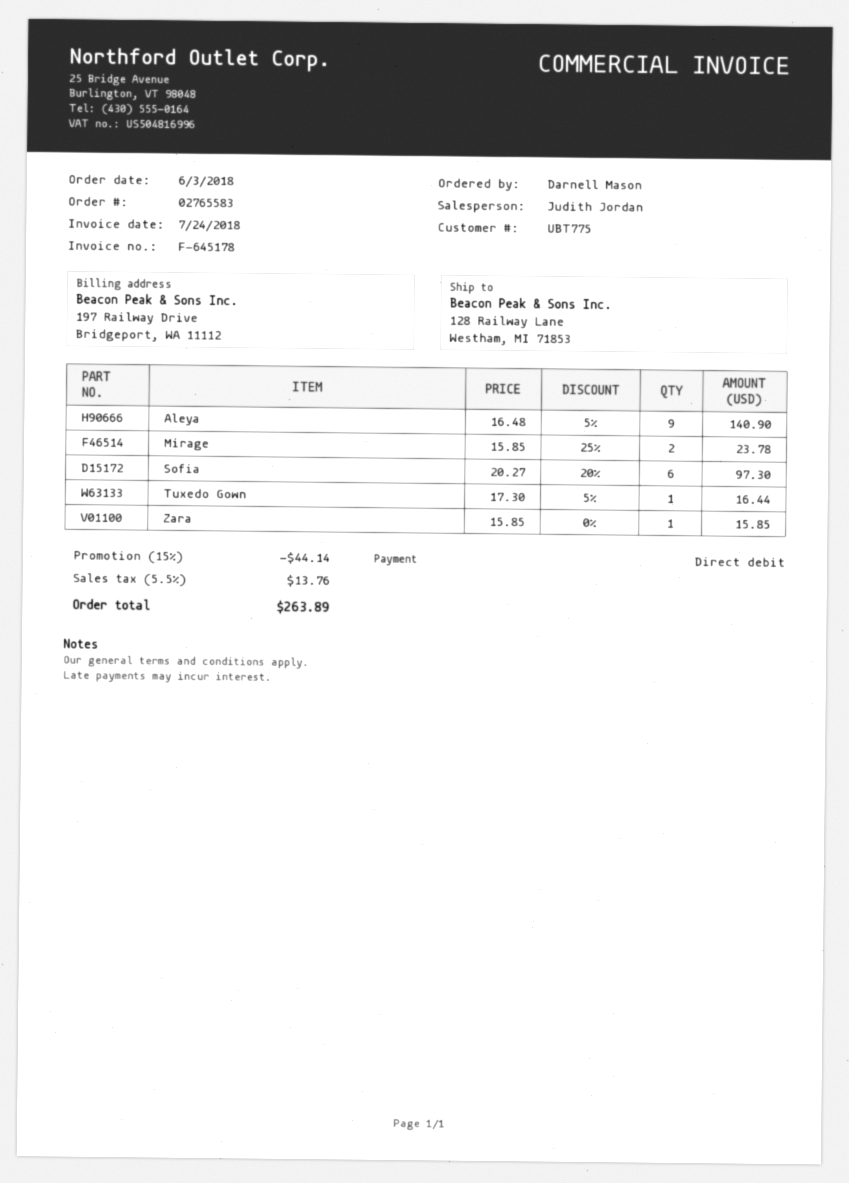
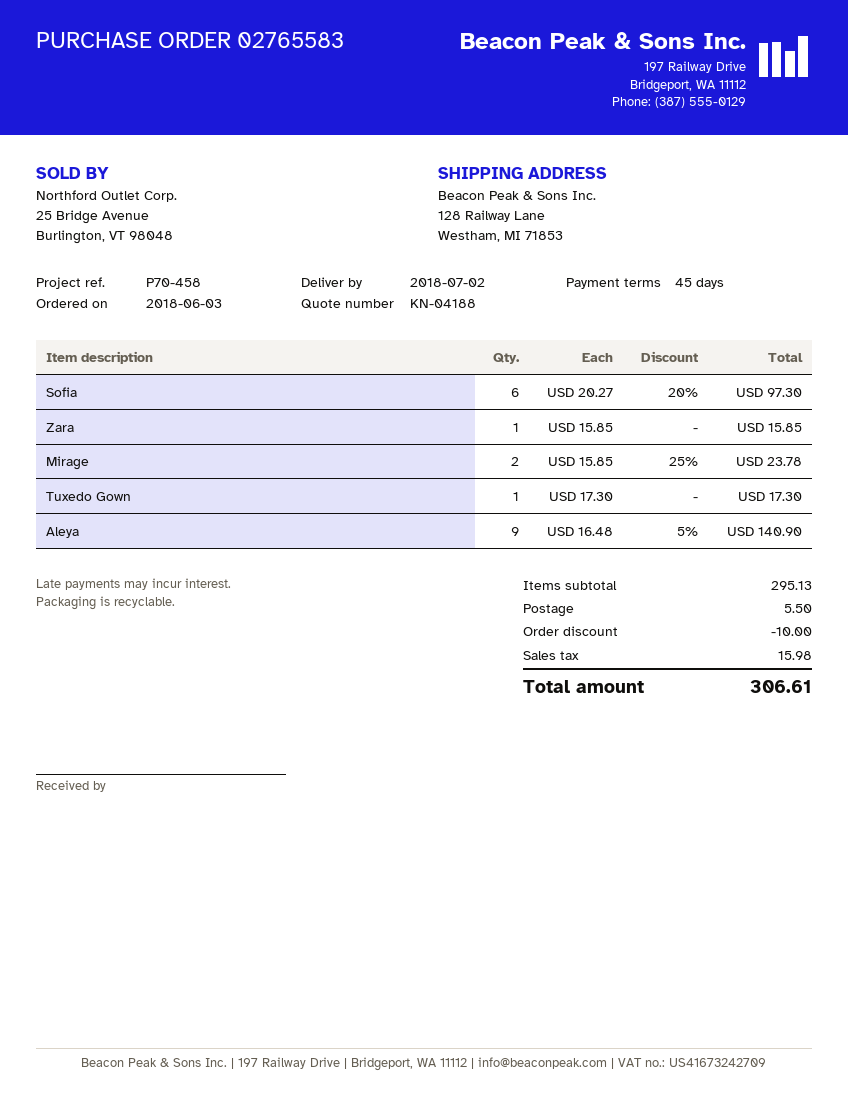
Tuxedo Gown: 1 x 17.30 - 5% = 16.44 -> 1 x 17.30 = 17.30
discount: 44.14 -> 10.00
shipping: none -> 5.50
tax: 13.76 -> 15.98
total: 263.89 -> 306.61

